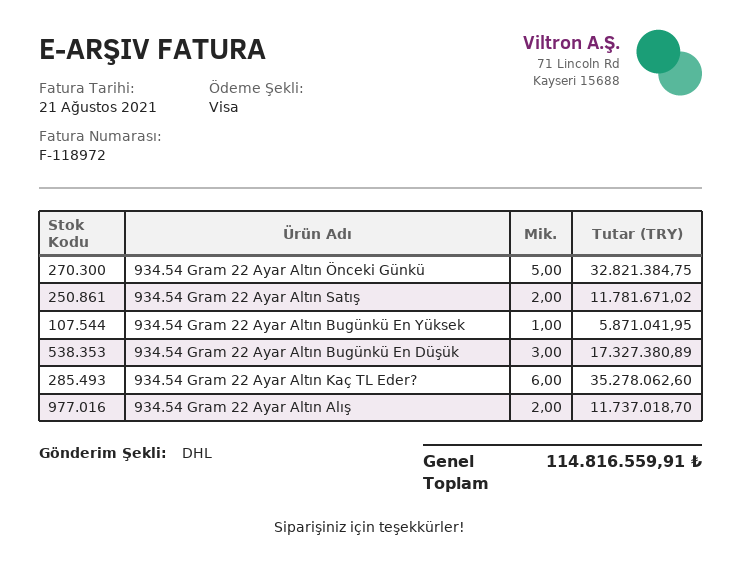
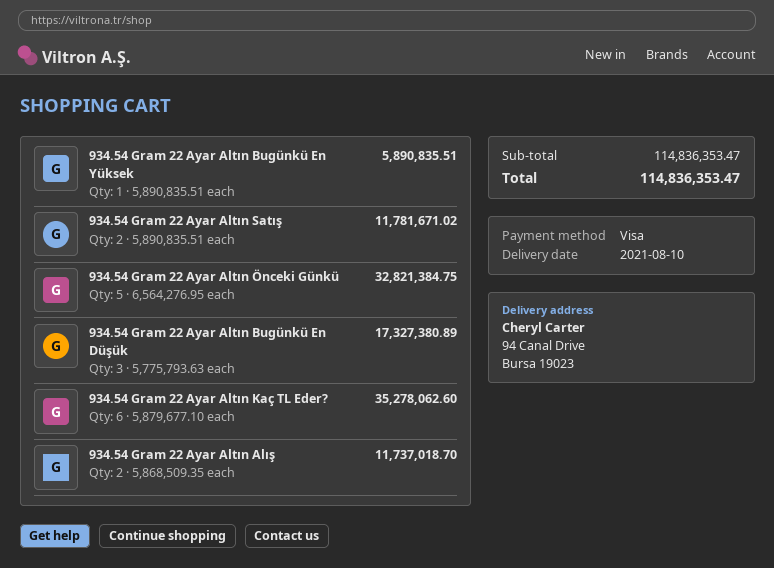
934.54 Gram 22 Ayar Altın Bugünkü En Yüksek: 1 for 5871041.95 -> 1 for 5890835.51
total: 114816559.91 -> 114836353.47

